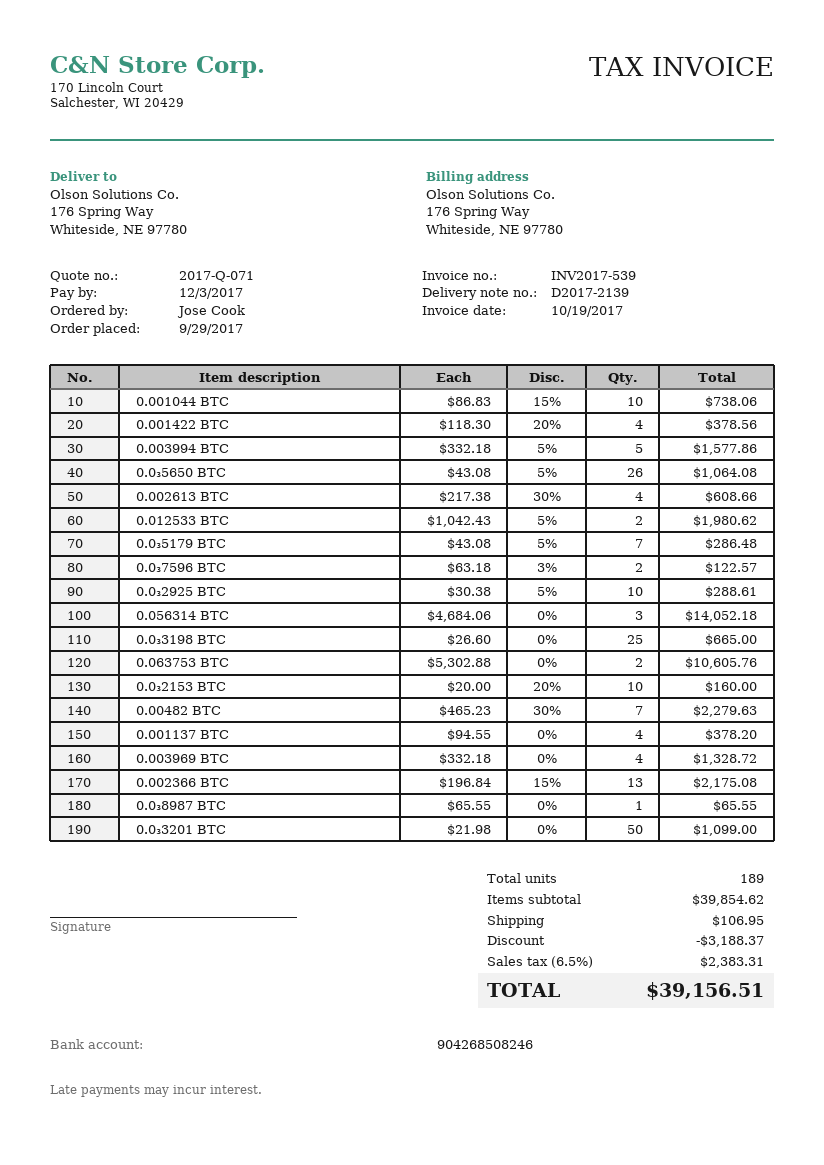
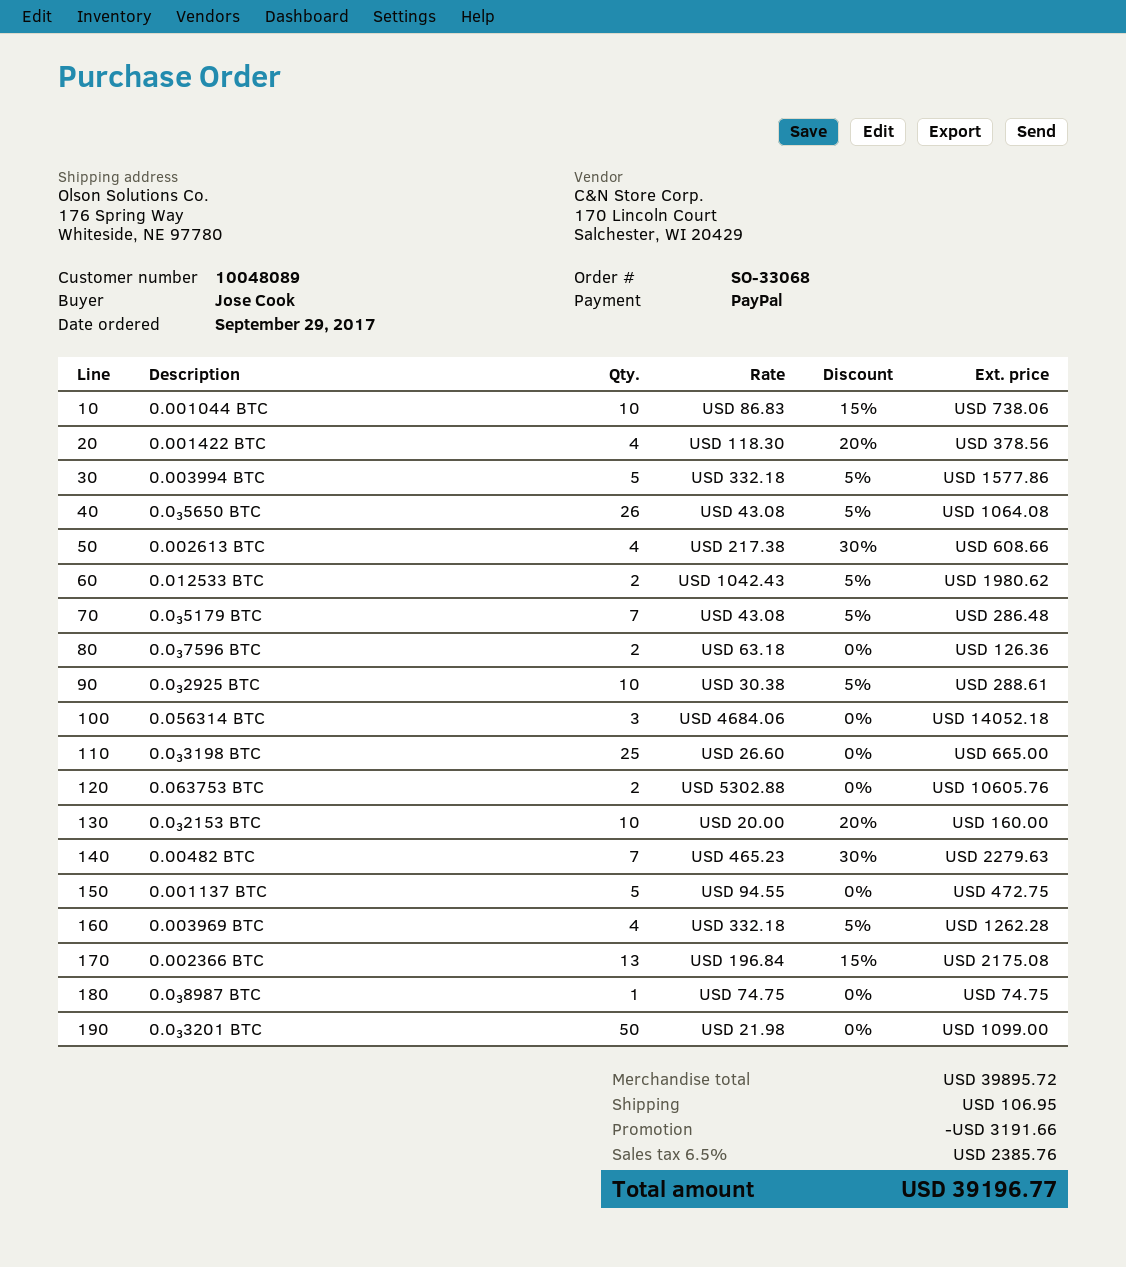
0.0₃7596 BTC: 2 x 63.18 - 3% = 122.57 -> 2 x 63.18 = 126.36
0.001137 BTC: 4 x 94.55 = 378.20 -> 5 x 94.55 = 472.75
0.003969 BTC: 4 x 332.18 = 1328.72 -> 4 x 332.18 - 5% = 1262.28
0.0₃8987 BTC: 1 x 65.55 = 65.55 -> 1 x 74.75 = 74.75
subtotal: 39854.62 -> 39895.72
discount: 3188.37 -> 3191.66
tax: 6.5% = 2383.31 -> 6.5% = 2385.76
total: 39156.51 -> 39196.77

